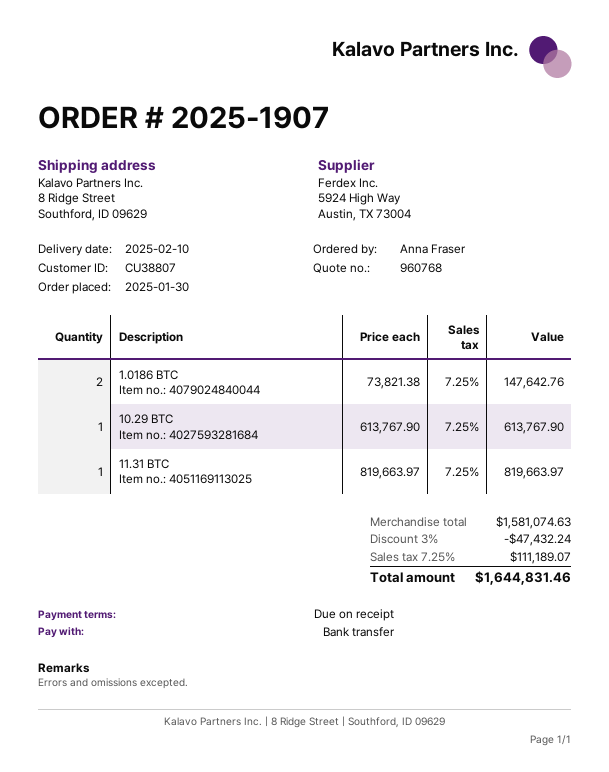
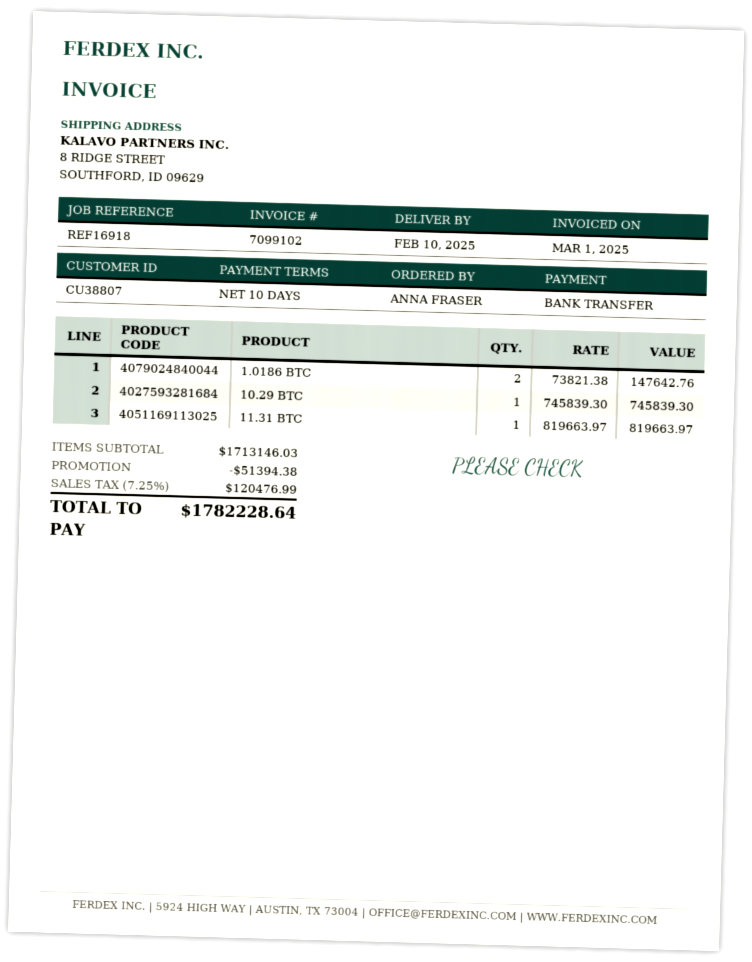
payment terms: on receipt -> 10 days
10.29 BTC: 1 x 613767.90 = 613767.90 -> 1 x 745839.30 = 745839.30
subtotal: 1581074.63 -> 1713146.03
discount: 47432.24 -> 51394.38
tax: 7.25% = 111189.07 -> 7.25% = 120476.99
total: 1644831.46 -> 1782228.64

